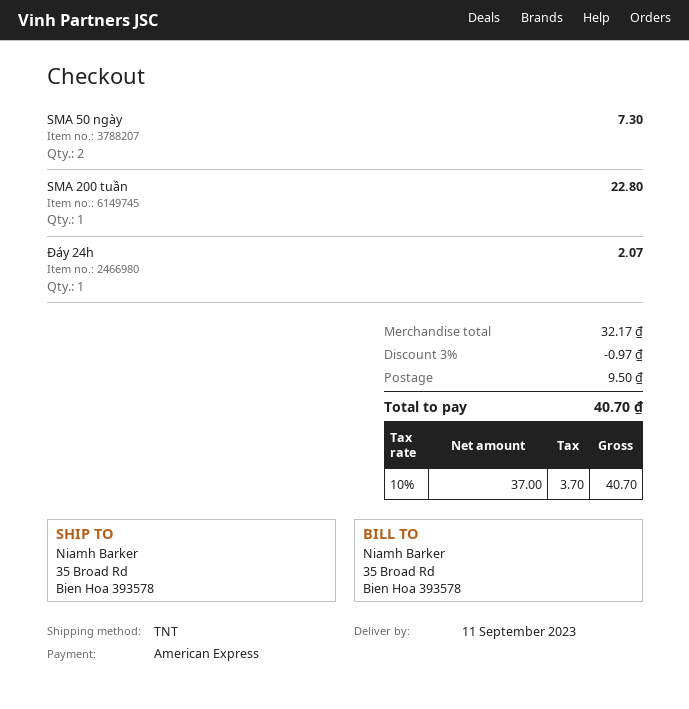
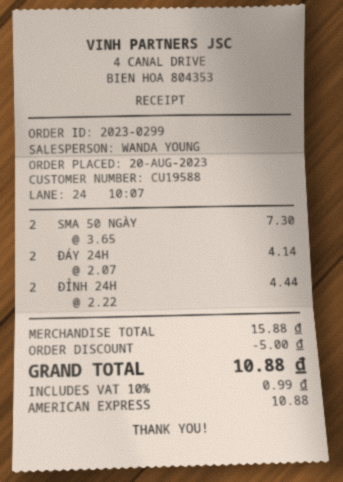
SMA 200 tuần: 1 for 22.80 -> none
Đáy 24h: 1 for 2.07 -> 2 for 4.14
ĐỈNH 24H: none -> 2 for 4.44
subtotal: 32.17 -> 15.88
discount: 0.97 -> 5.00
shipping: 9.50 -> none
tax: 10% = 3.70 -> 10% = 0.99
total: 40.70 -> 10.88

